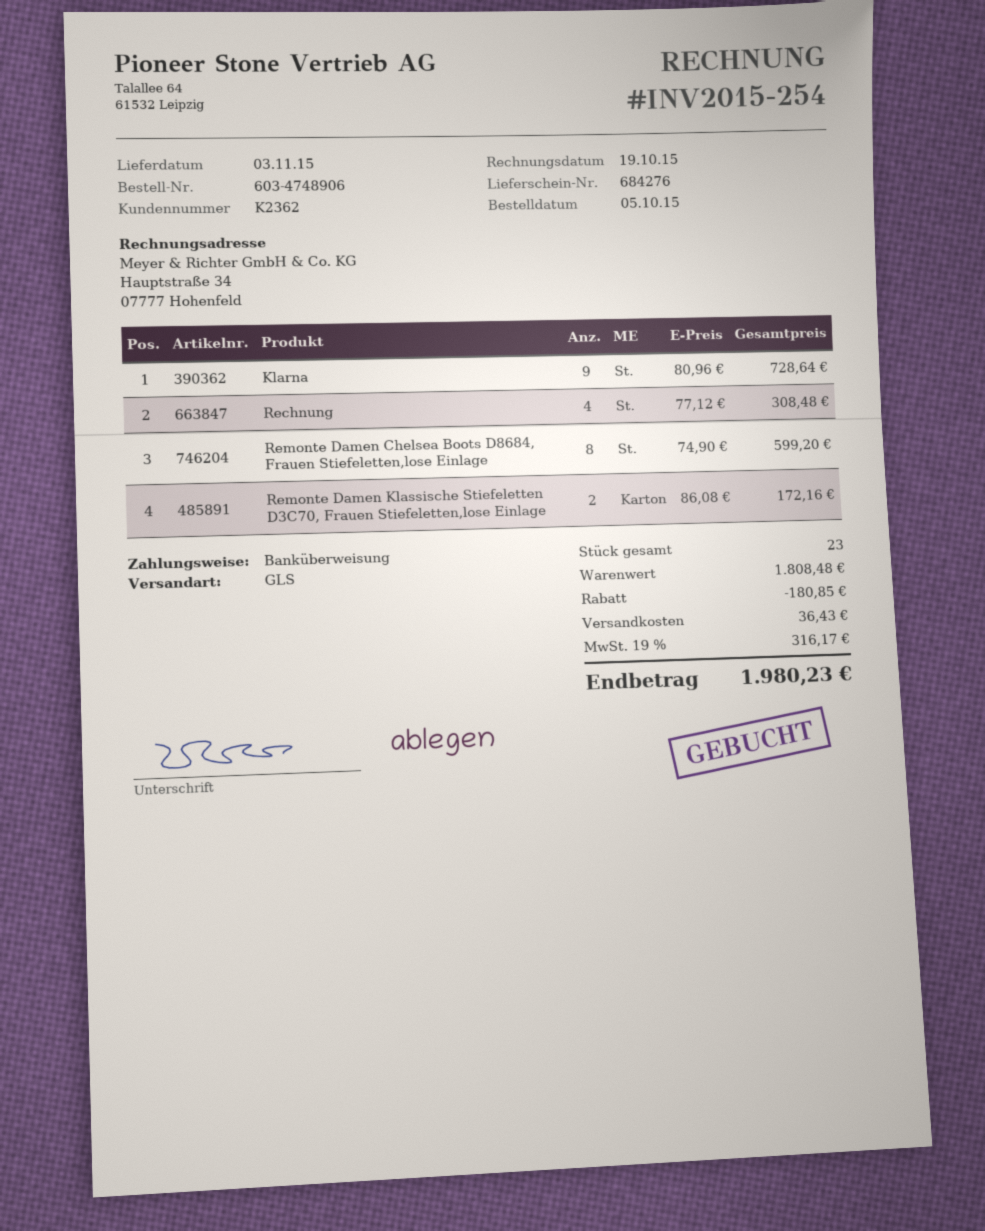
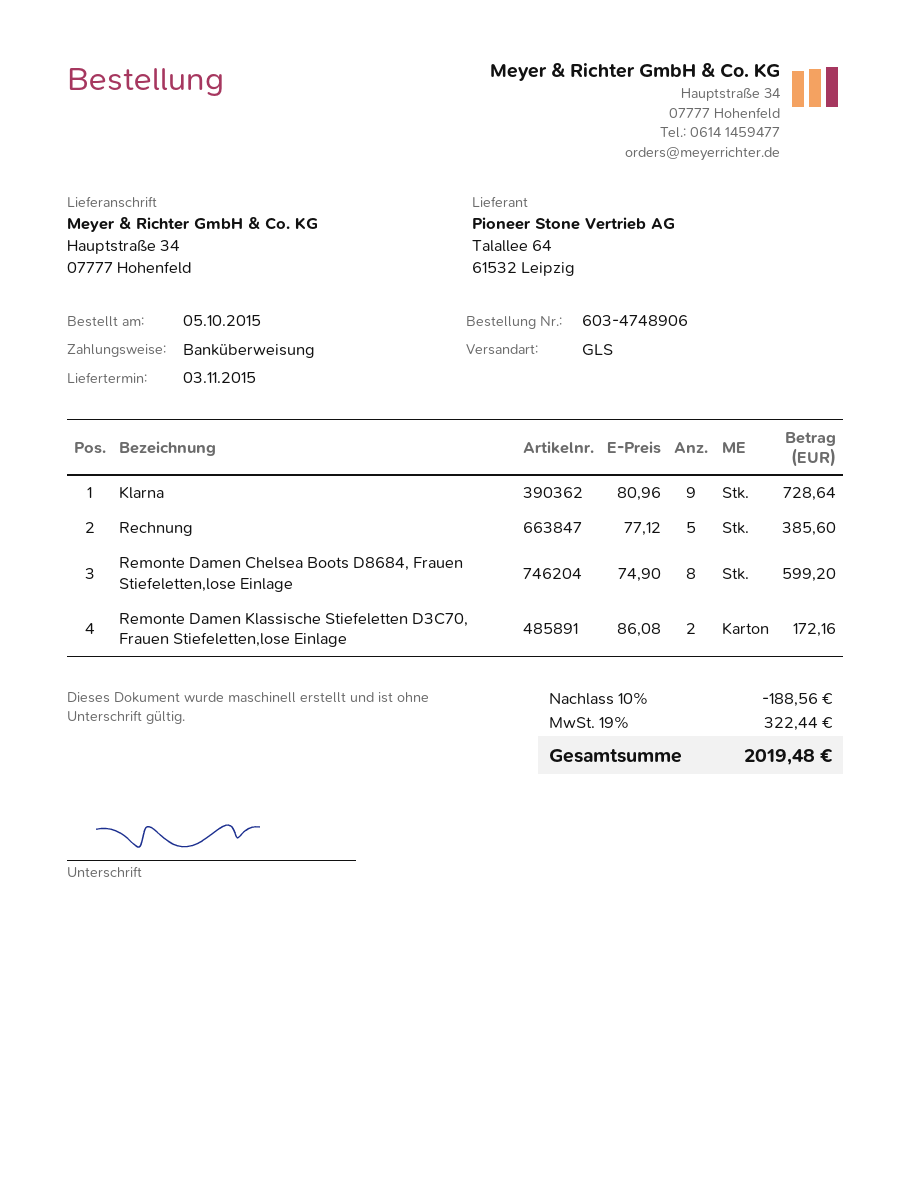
Rechnung: 4 x 77.12 = 308.48 -> 5 x 77.12 = 385.60
discount: 180.85 -> 188.56
shipping: 36.43 -> none
tax: 19% = 316.17 -> 19% = 322.44
total: 1980.23 -> 2019.48

